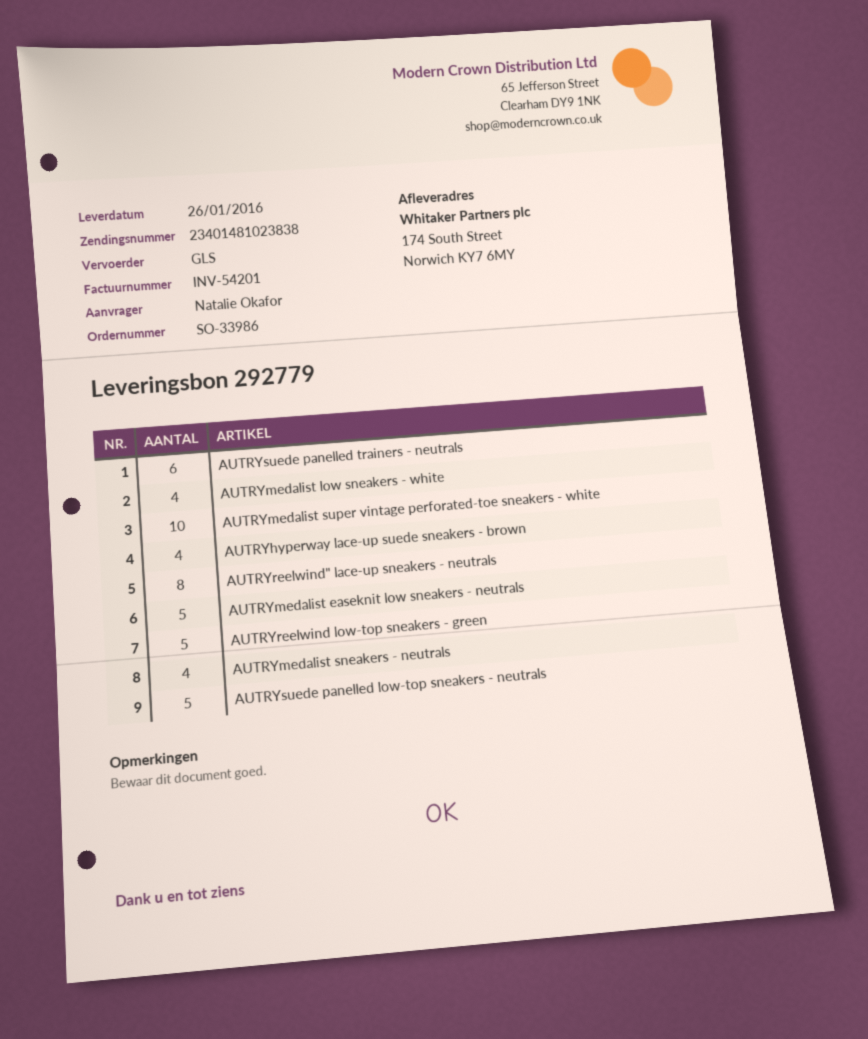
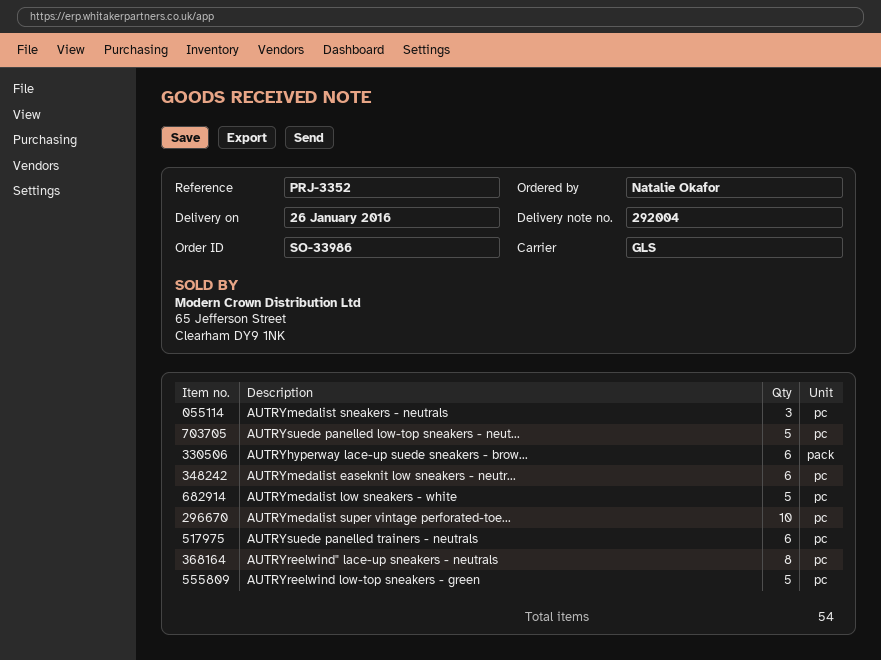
delivery note number: 292779 -> 292004
AUTRYmedalist low sneakers - white: 4 -> 5
AUTRYhyperway lace-up suede sneakers - brown: 4 -> 6
AUTRYmedalist easeknit low sneakers - neutrals: 5 -> 6
AUTRYmedalist sneakers - neutrals: 4 -> 3

